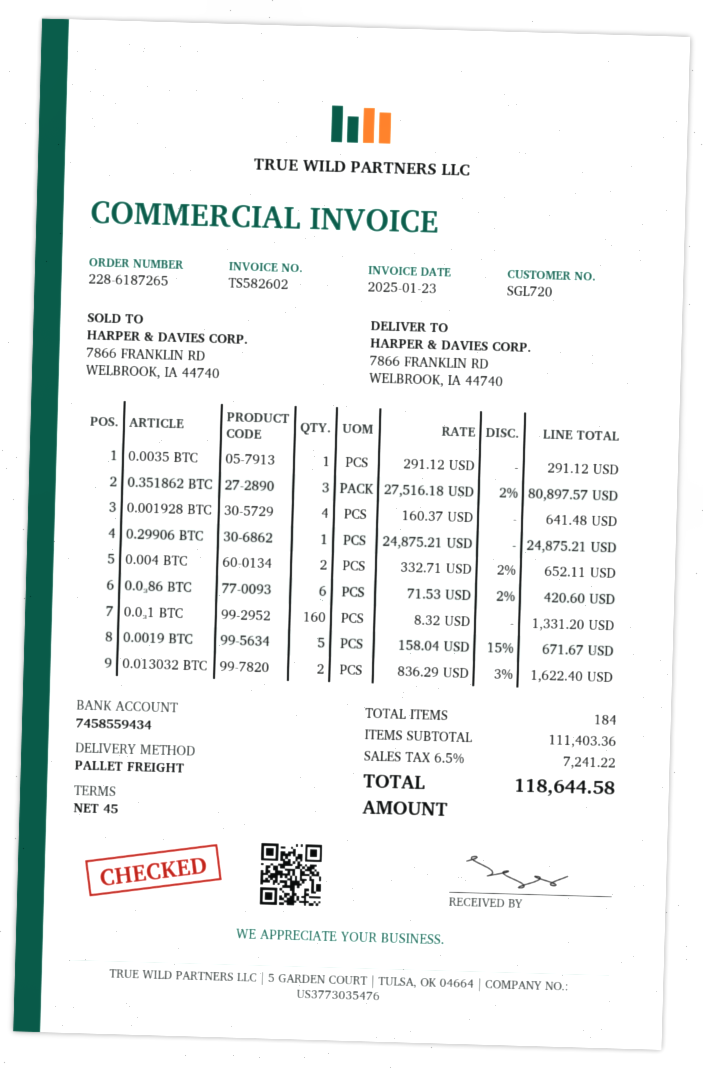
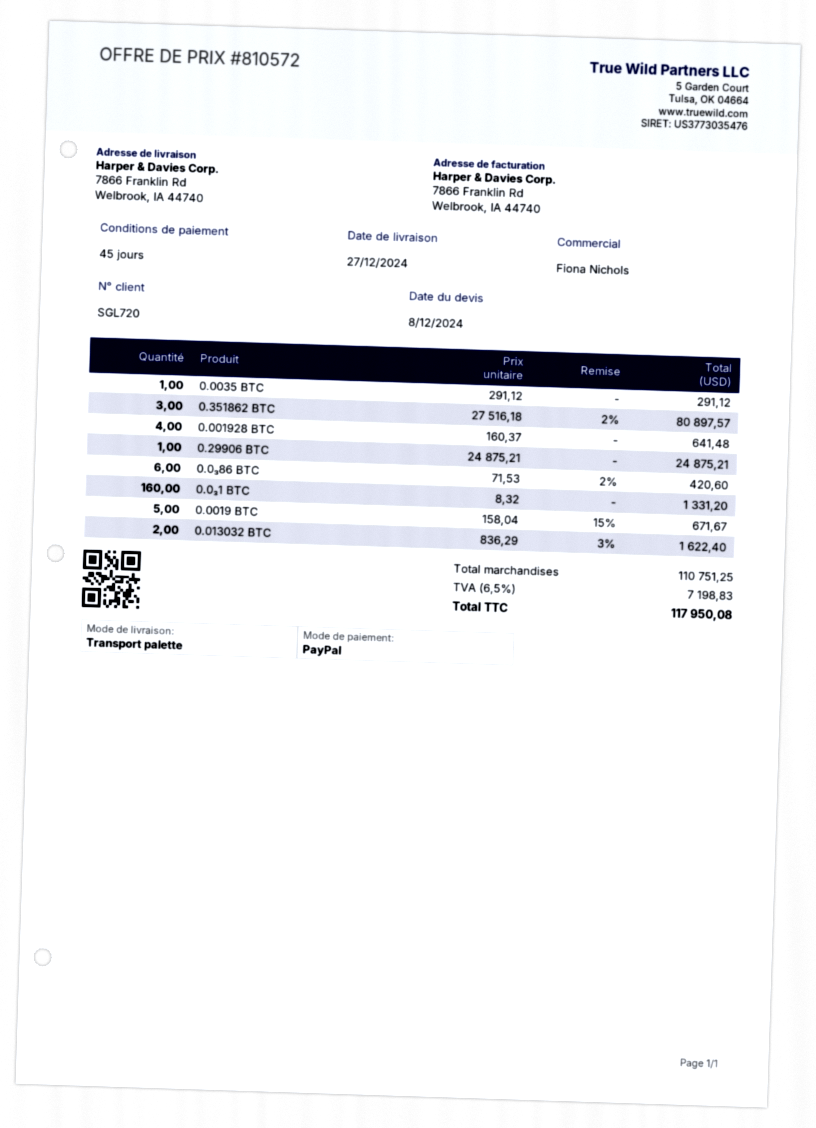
0.004 BTC: 2 x 332.71 - 2% = 652.11 -> none
subtotal: 111403.36 -> 110751.25
tax: 6.5% = 7241.22 -> 6.5% = 7198.83
total: 118644.58 -> 117950.08

